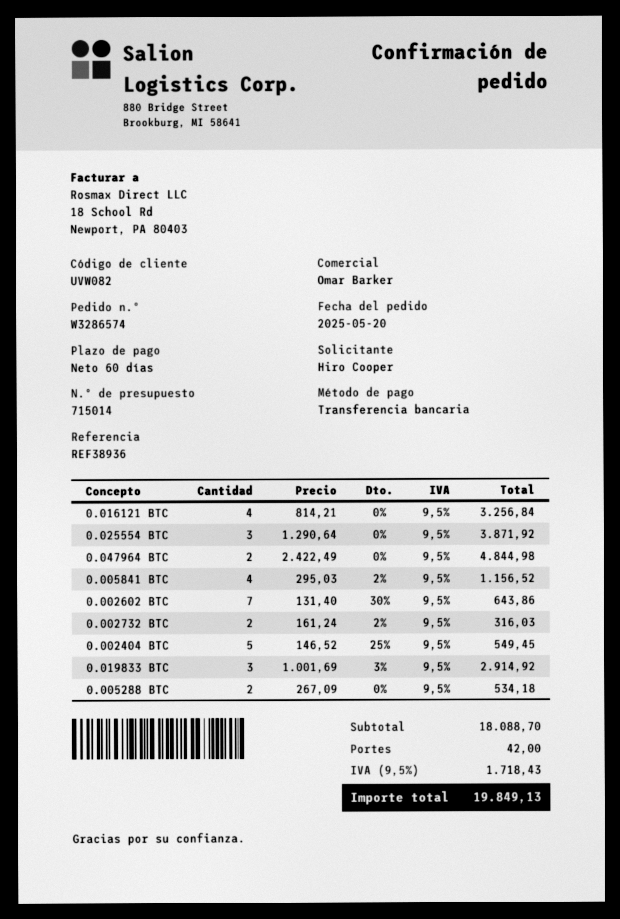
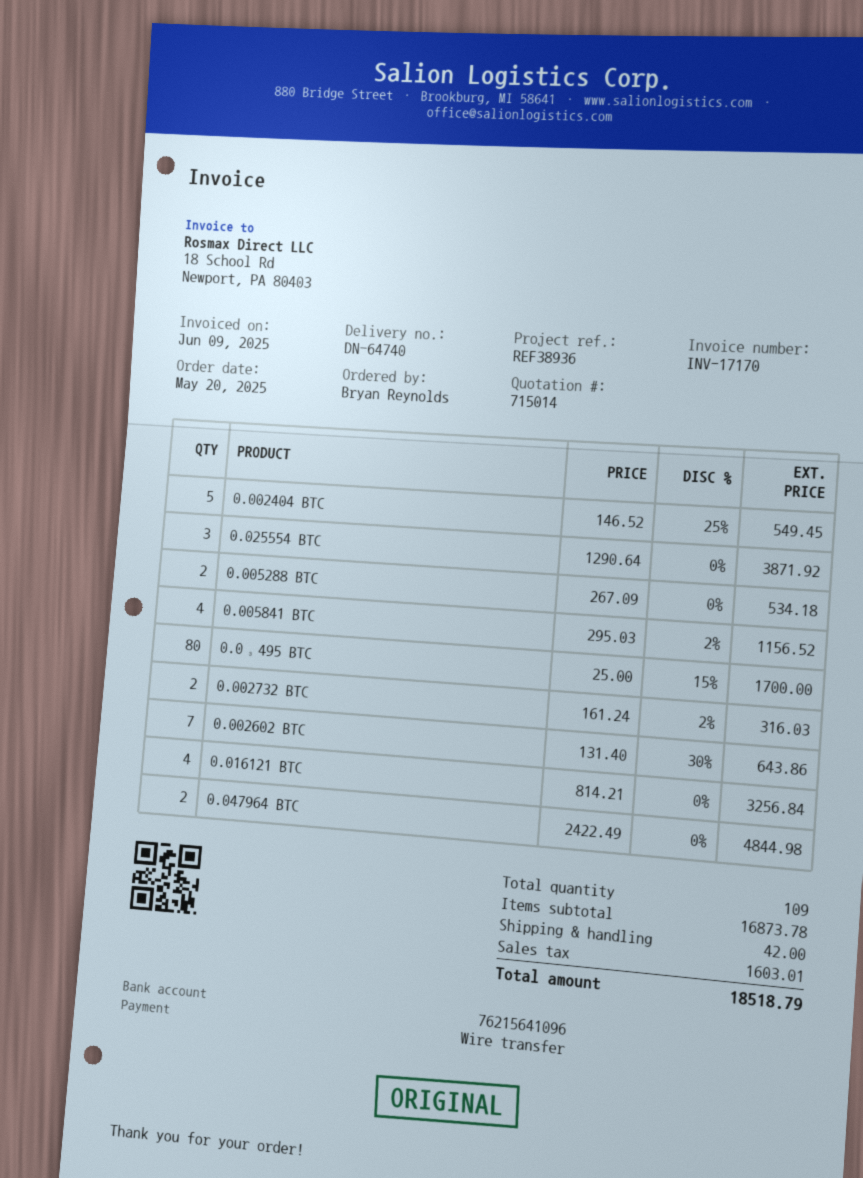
ordered by: Hiro Cooper -> Bryan Reynolds
0.019833 BTC: 3 x 1001.69 - 3% = 2914.92 -> none
0.0₃495 BTC: none -> 80 x 25.00 - 15% = 1700.00
subtotal: 18088.70 -> 16873.78
tax: 1718.43 -> 1603.01
total: 19849.13 -> 18518.79

